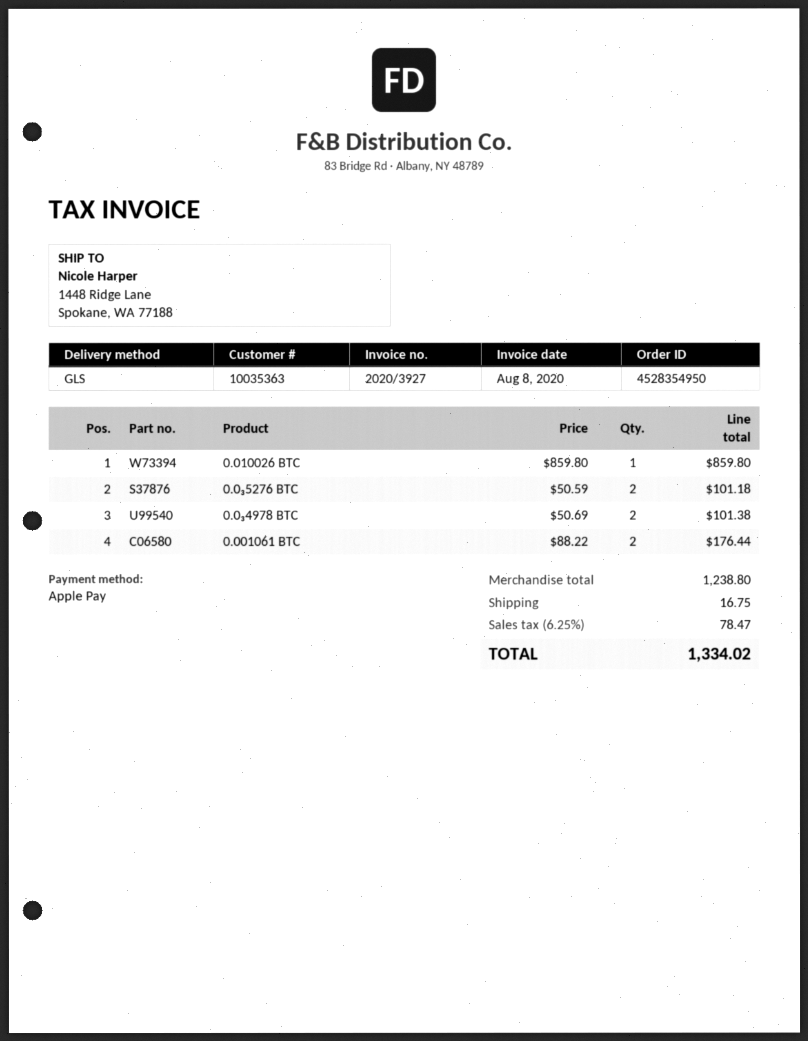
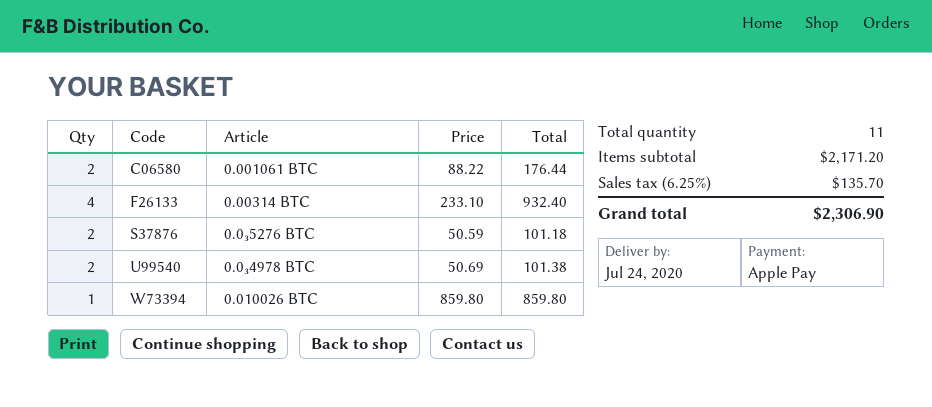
0.00314 BTC: none -> 4 x 233.10 = 932.40
subtotal: 1238.80 -> 2171.20
shipping: 16.75 -> none
tax: 6.25% = 78.47 -> 6.25% = 135.70
total: 1334.02 -> 2306.90

